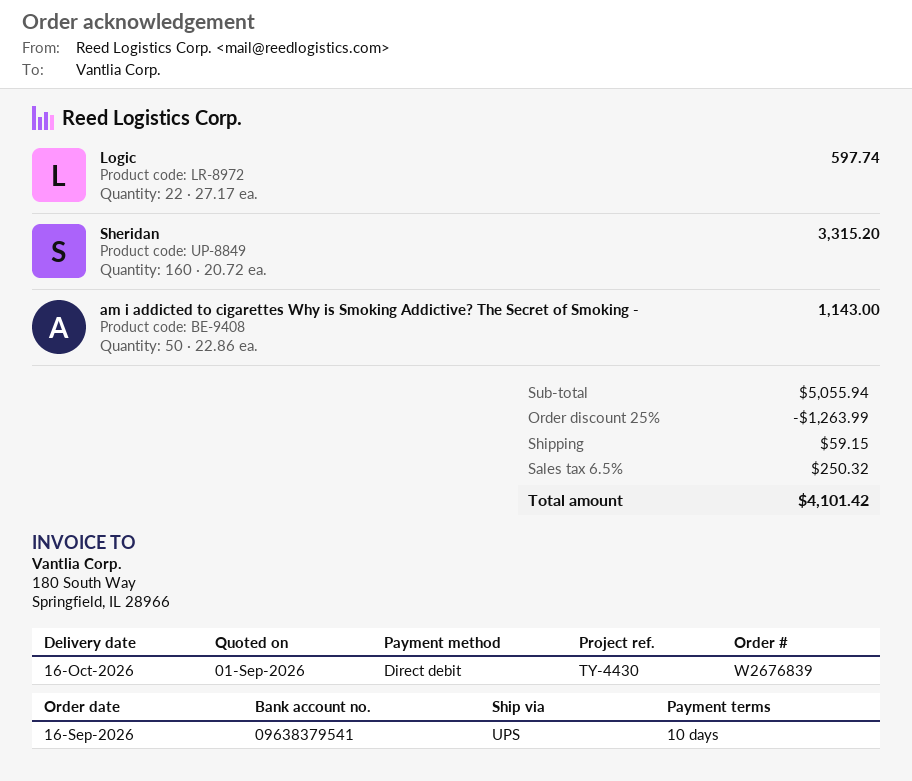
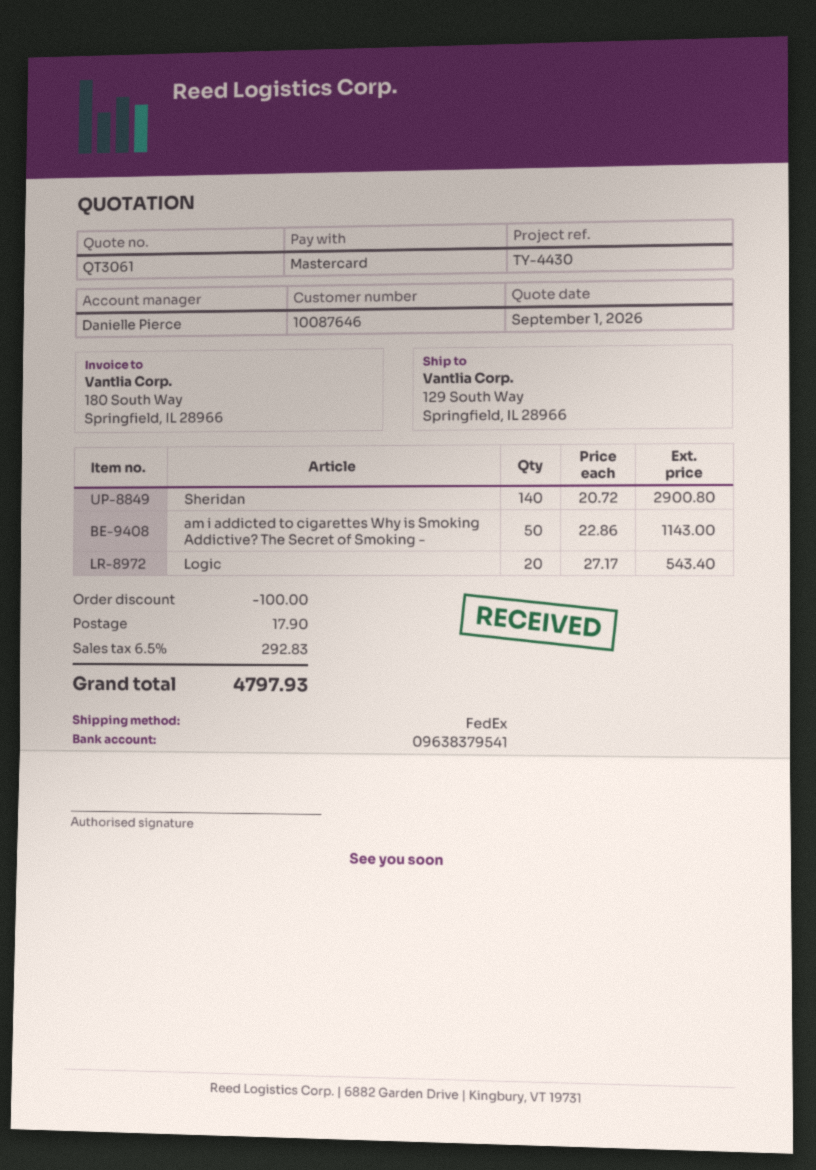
payment method: direct debit -> Mastercard
shipping method: UPS -> FedEx
Logic: 22 x 27.17 = 597.74 -> 20 x 27.17 = 543.40
Sheridan: 160 x 20.72 = 3315.20 -> 140 x 20.72 = 2900.80
discount: 1263.99 -> 100.00
shipping: 59.15 -> 17.90
tax: 6.5% = 250.32 -> 6.5% = 292.83
total: 4101.42 -> 4797.93

